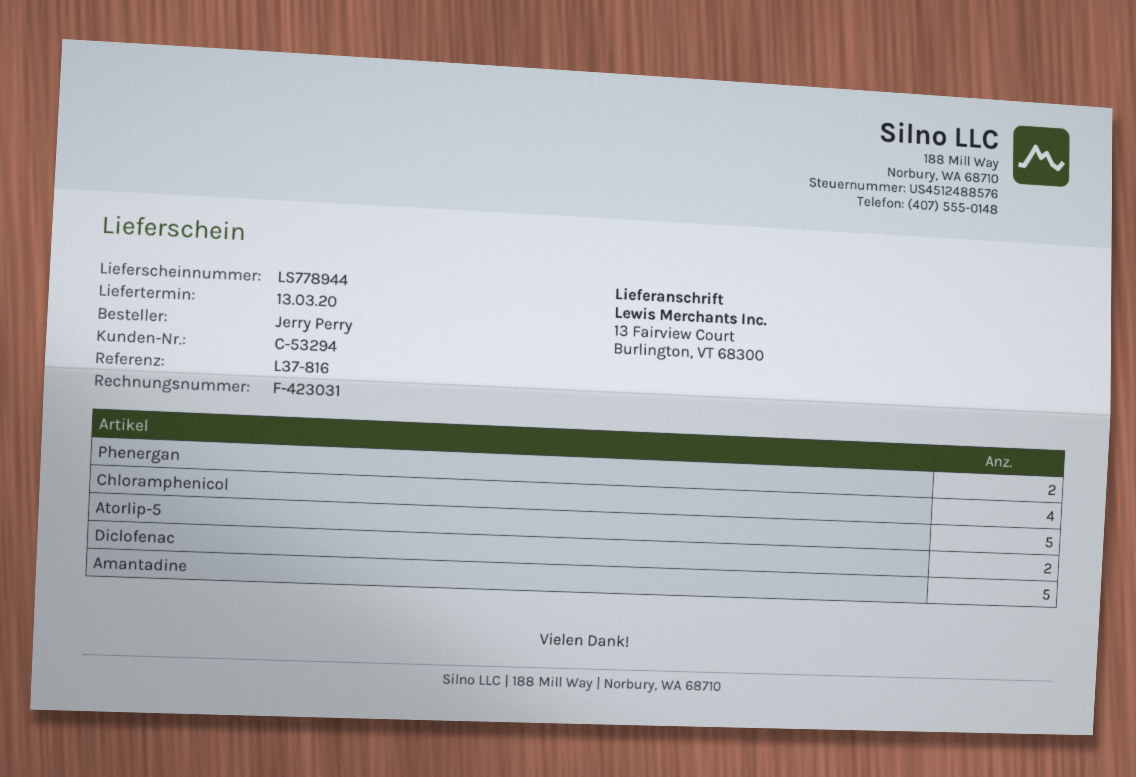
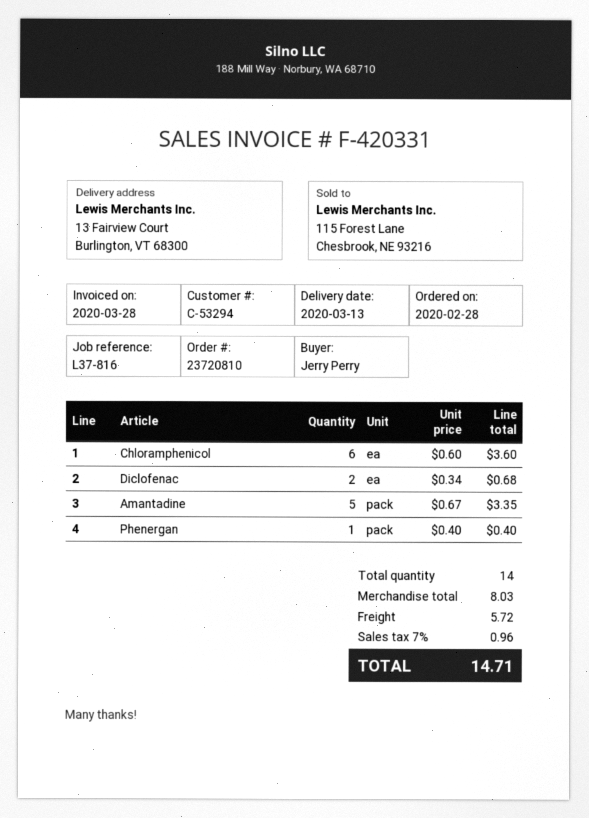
invoice number: F-423031 -> F-420331
Phenergan: 2 -> 1
Chloramphenicol: 4 -> 6
Atorlip-5: 5 -> none

